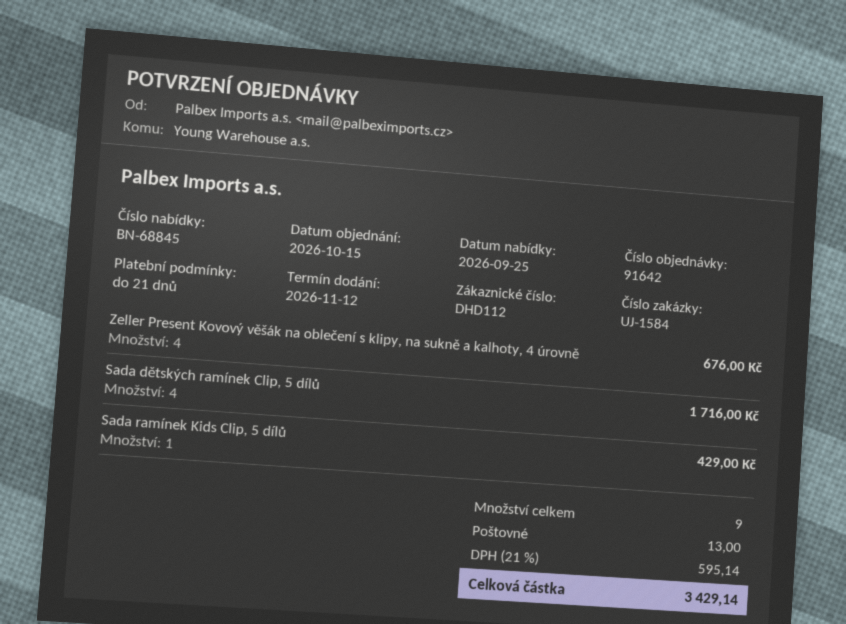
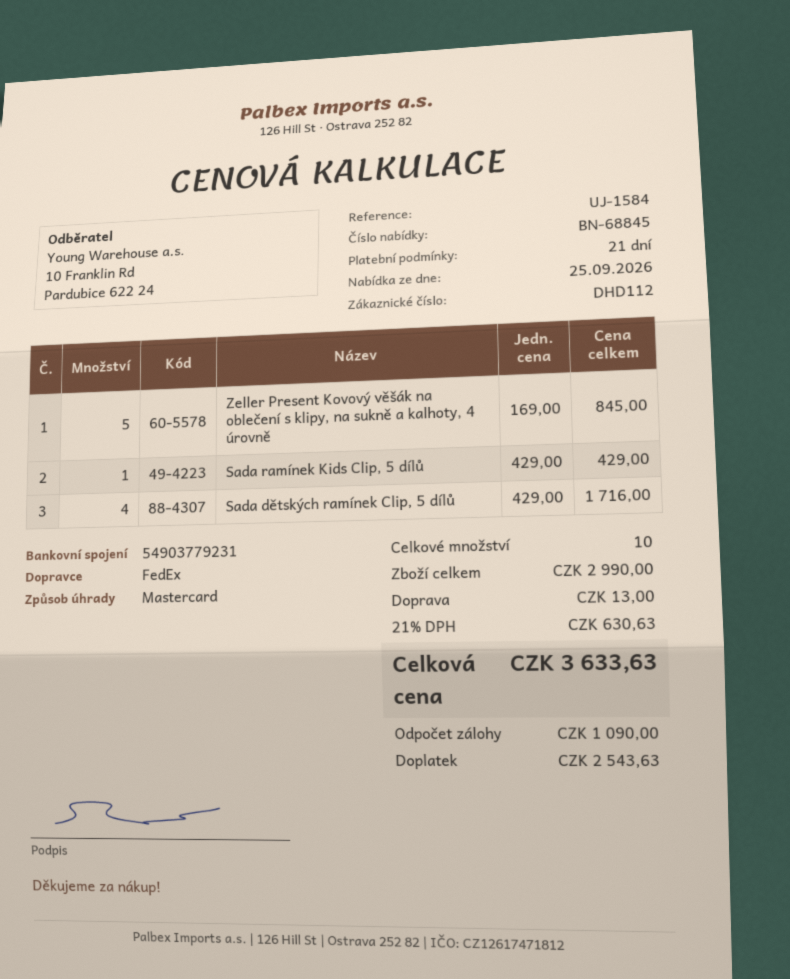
Zeller Present Kovový věšák na oblečení s klipy, na sukně a kalhoty, 4 úrovně: 4 for 676.00 -> 5 for 845.00
total quantity: 9 -> 10
tax: 21% = 595.14 -> 21% = 630.63
total: 3429.14 -> 3633.63

